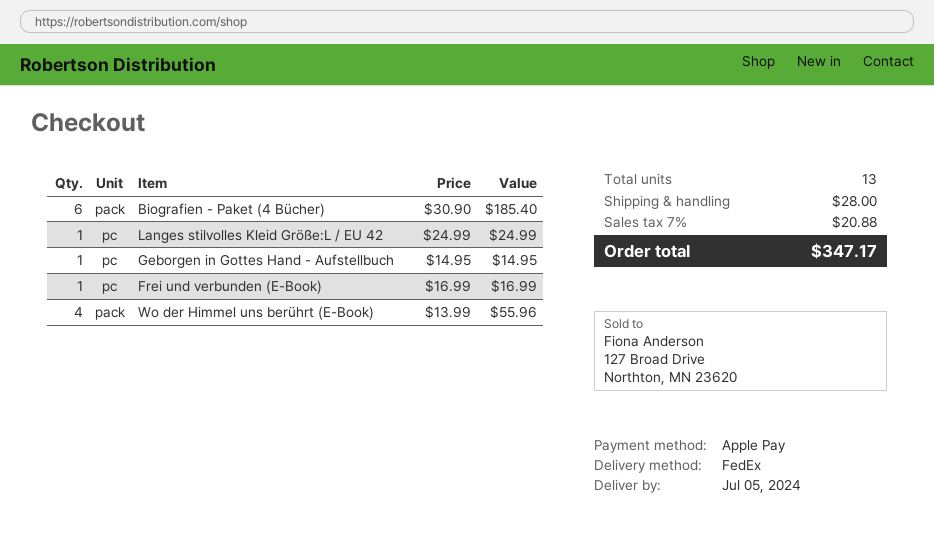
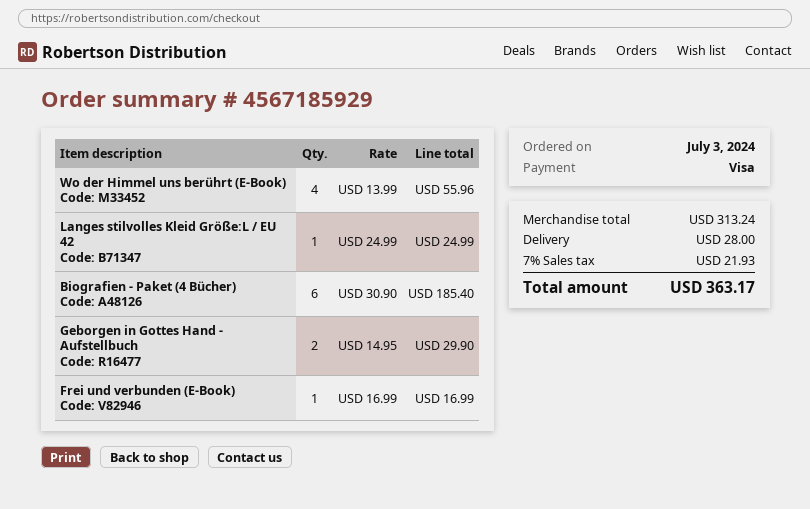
payment method: Apple Pay -> Visa
Geborgen in Gottes Hand - Aufstellbuch: 1 x 14.95 = 14.95 -> 2 x 14.95 = 29.90
tax: 7% = 20.88 -> 7% = 21.93
total: 347.17 -> 363.17

